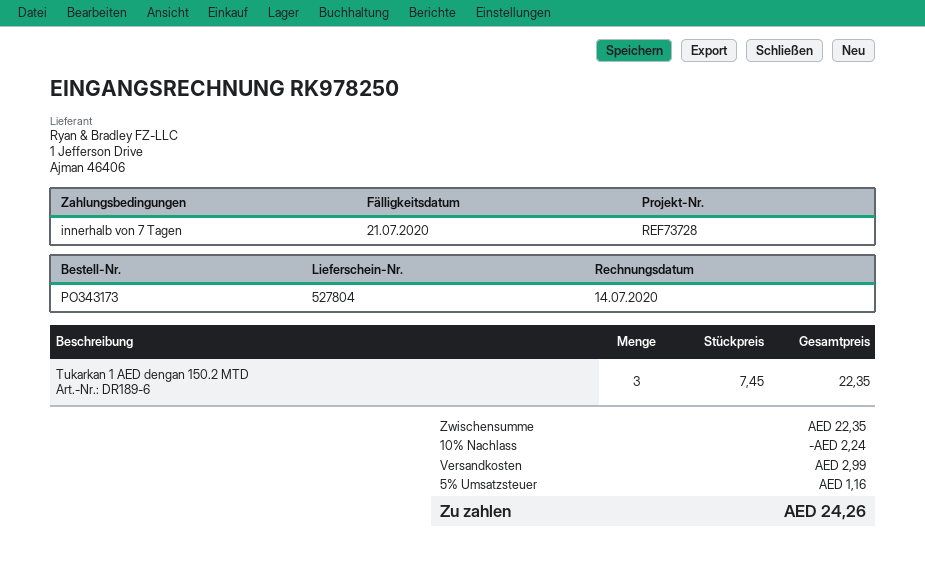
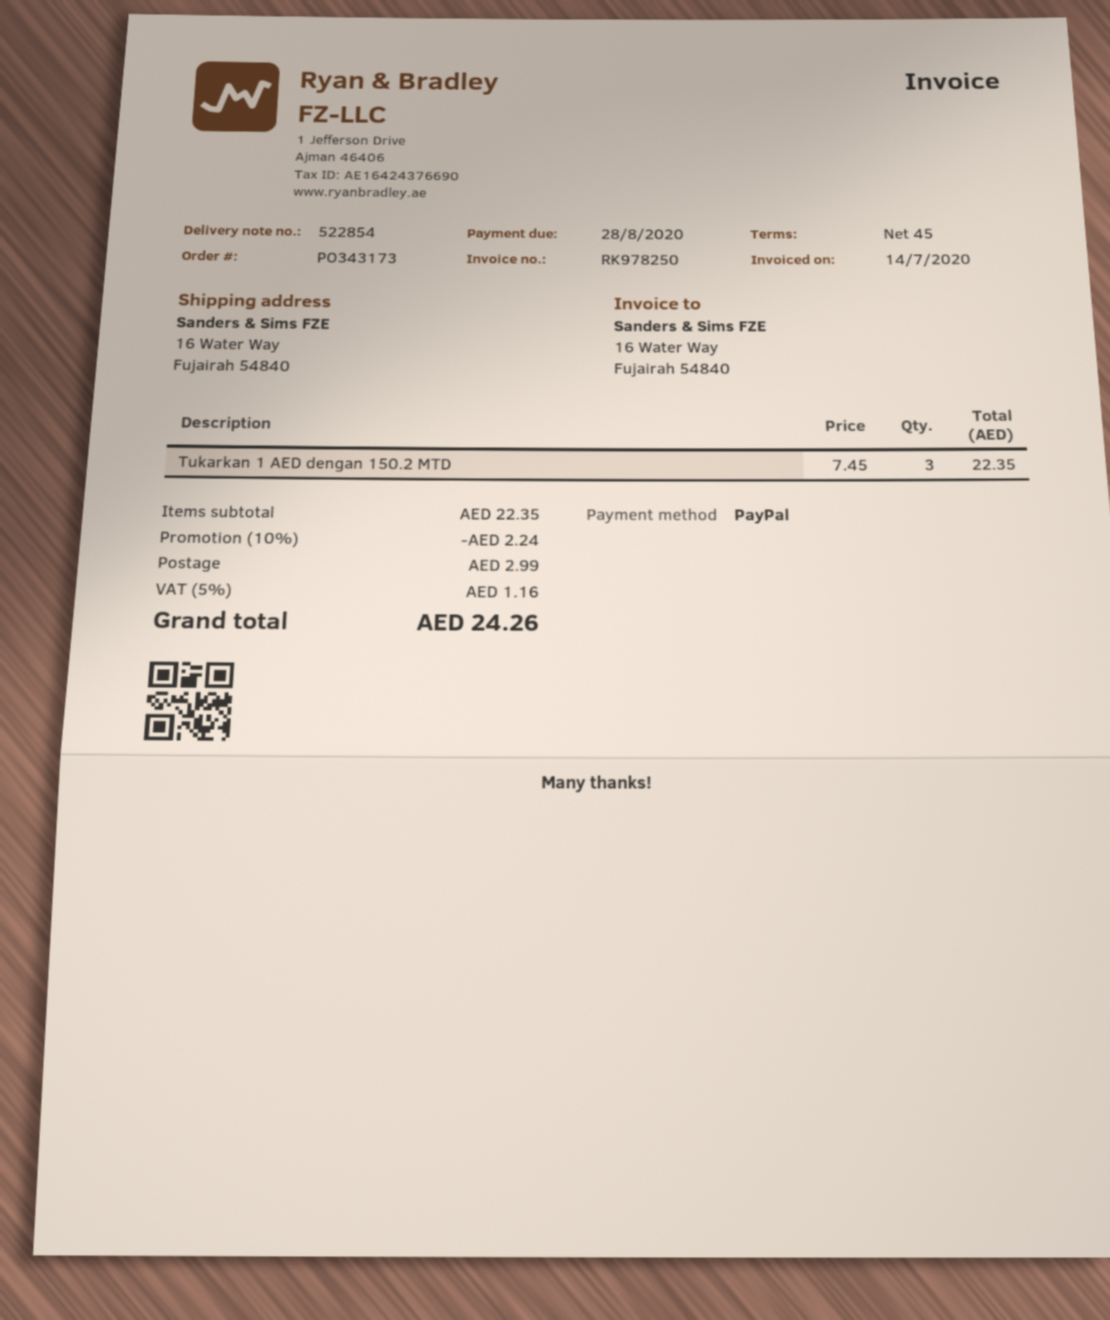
delivery note number: 527804 -> 522854
payment terms: 7 days -> 45 days
due date: 2020-07-21 -> 2020-08-28

